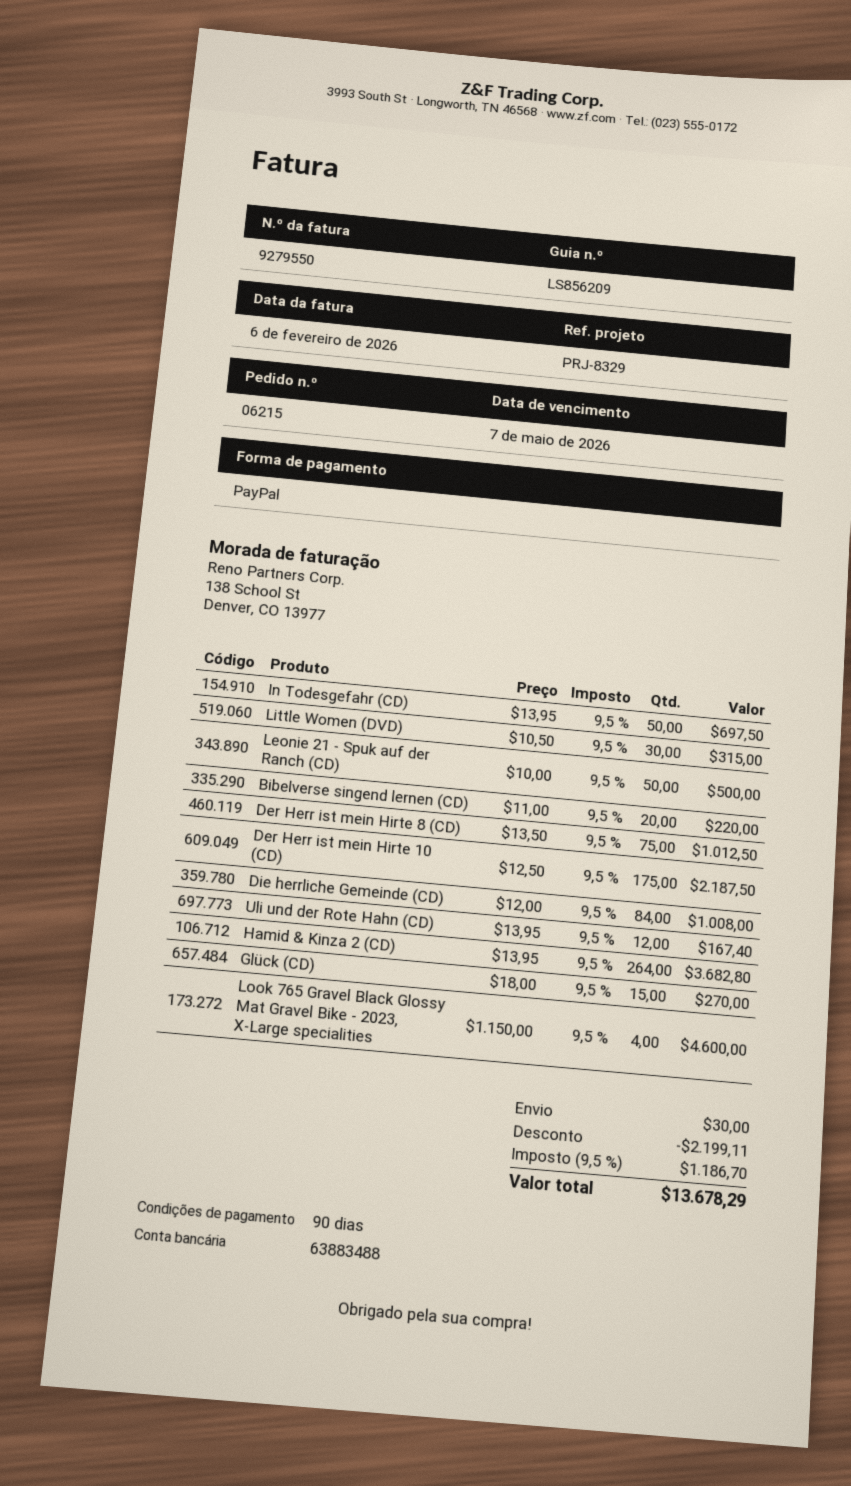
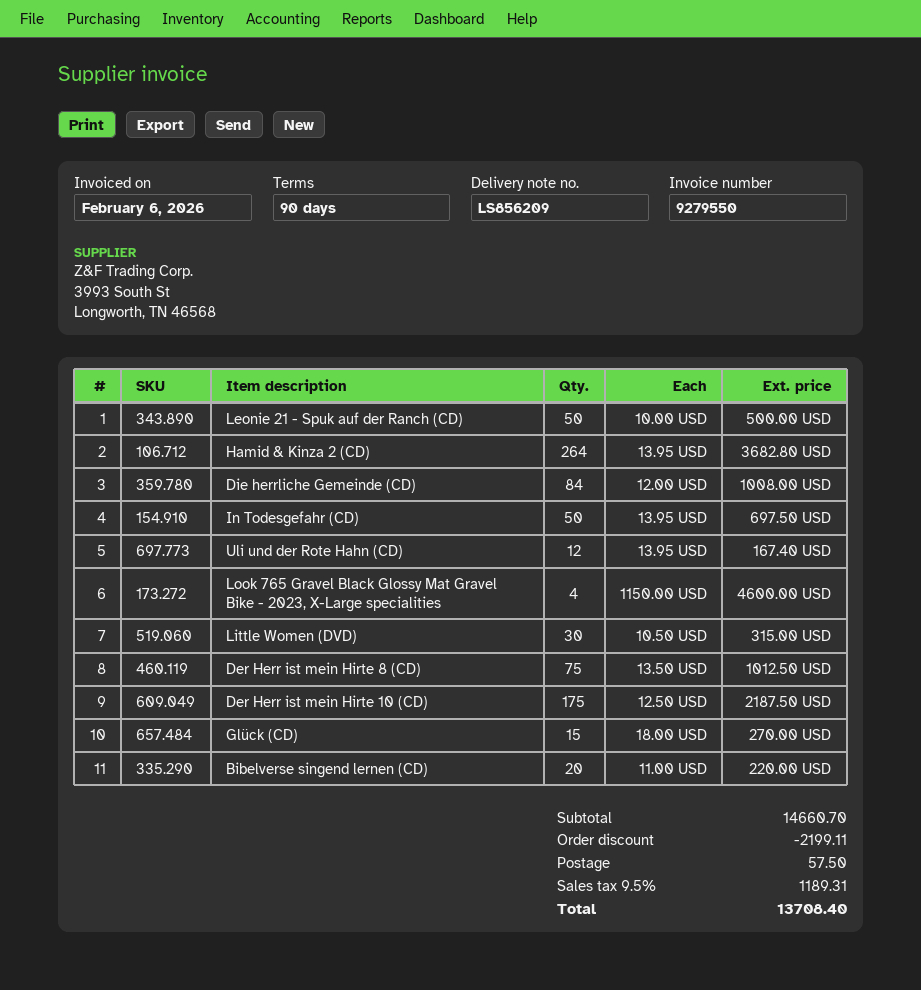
shipping: 30.00 -> 57.50
tax: 9.5% = 1186.70 -> 9.5% = 1189.31
total: 13678.29 -> 13708.40

